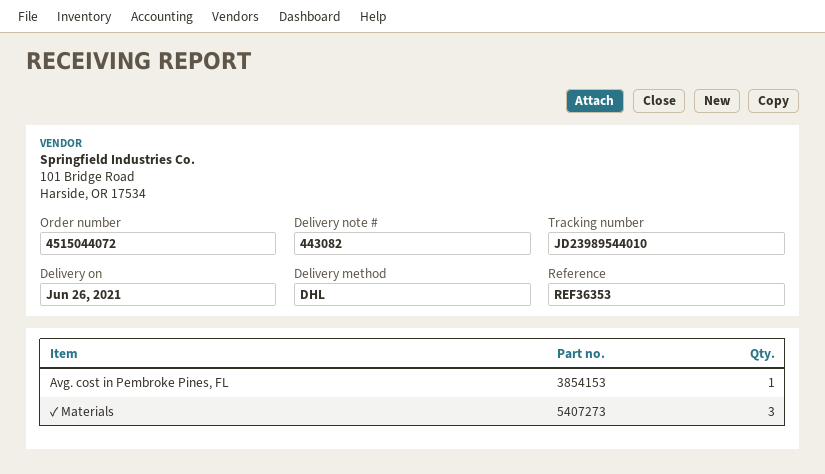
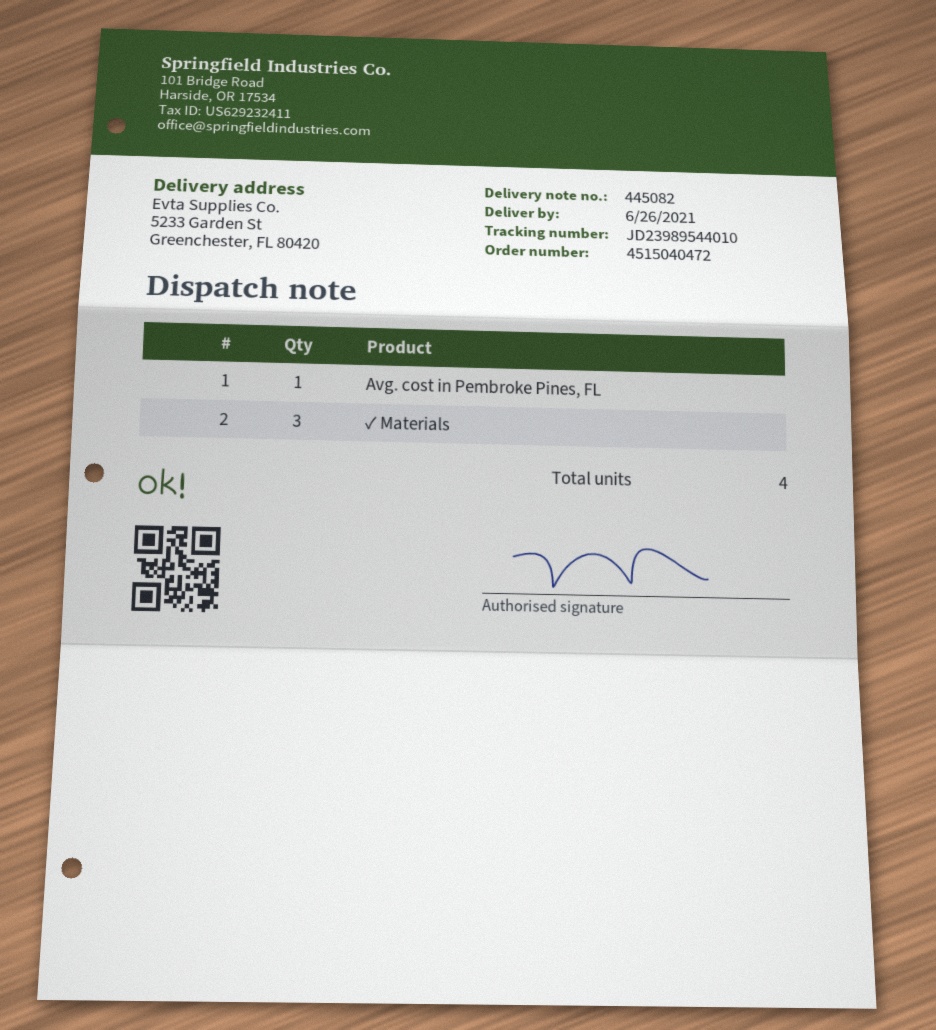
order number: 4515044072 -> 4515040472
delivery note number: 443082 -> 445082

